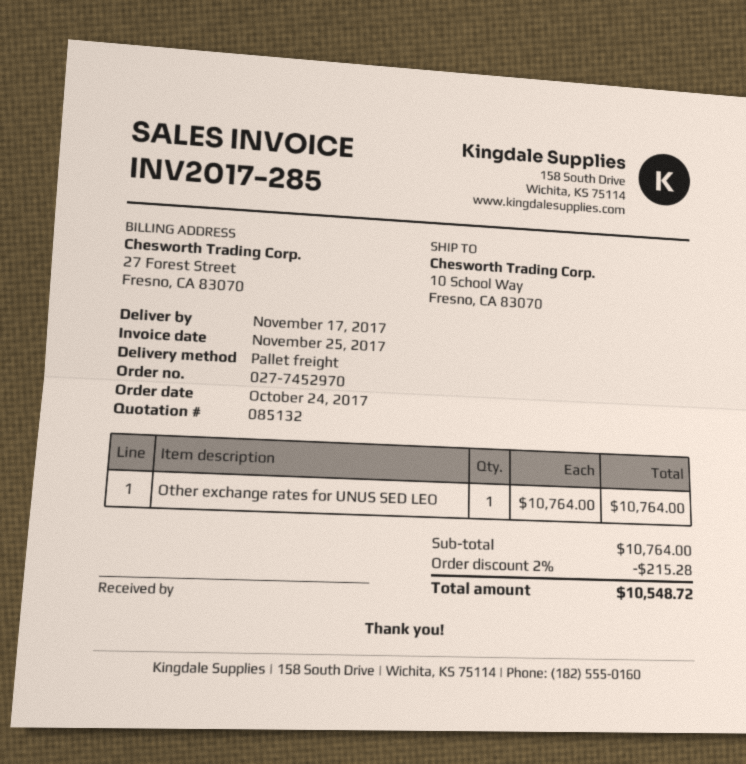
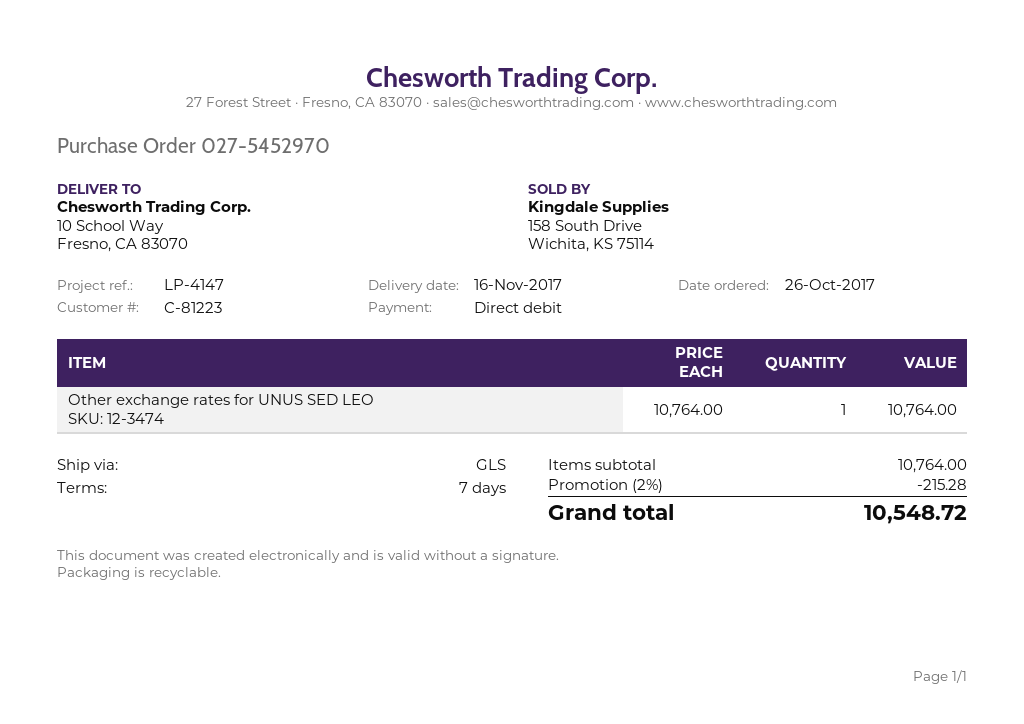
order number: 027-7452970 -> 027-5452970
order date: 2017-10-24 -> 2017-10-26
delivery date: 2017-11-17 -> 2017-11-16
shipping method: pallet freight -> GLS

